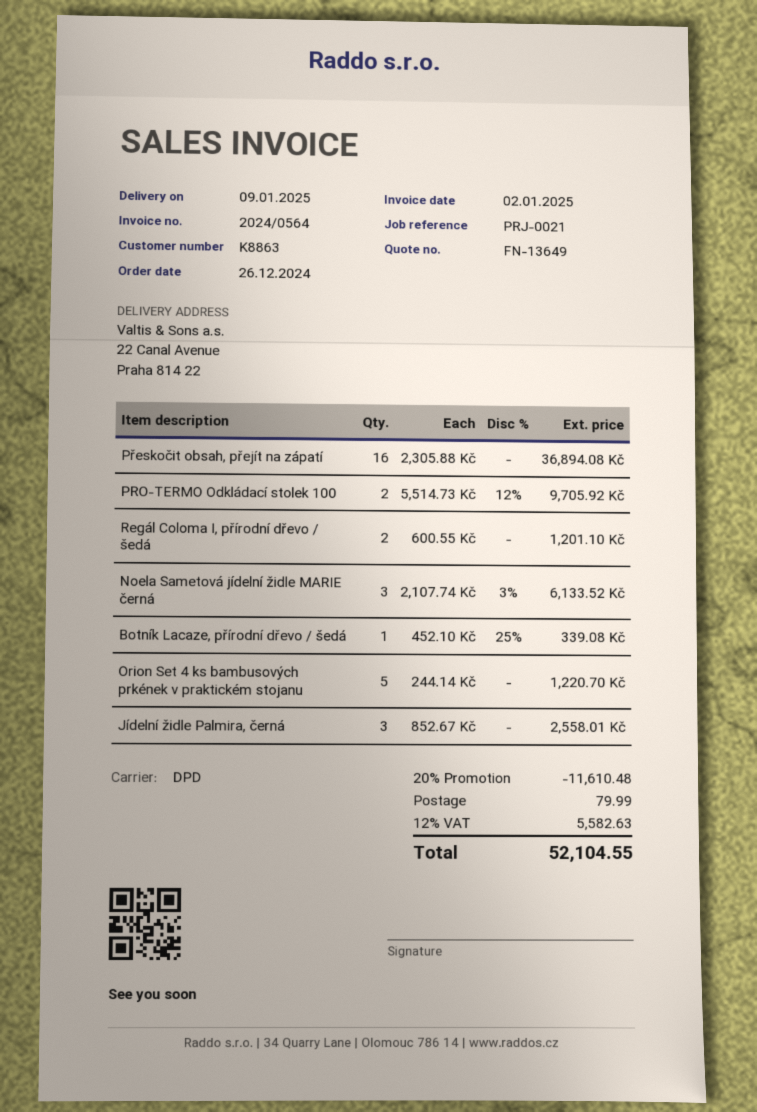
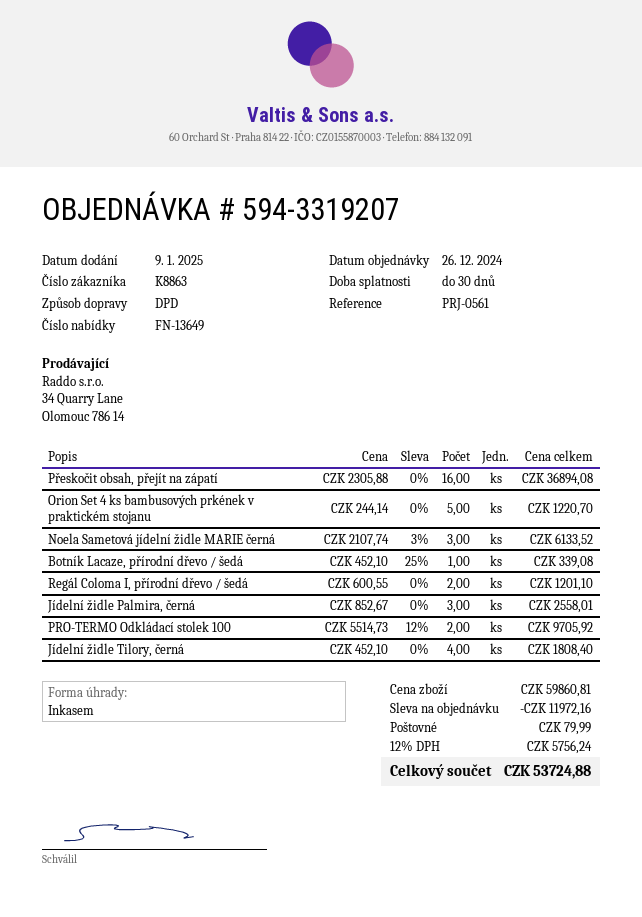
reference: PRJ-0021 -> PRJ-0561
Jídelní židle Tilory, černá: none -> 4 x 452.10 = 1808.40
discount: 11610.48 -> 11972.16
tax: 12% = 5582.63 -> 12% = 5756.24
total: 52104.55 -> 53724.88

